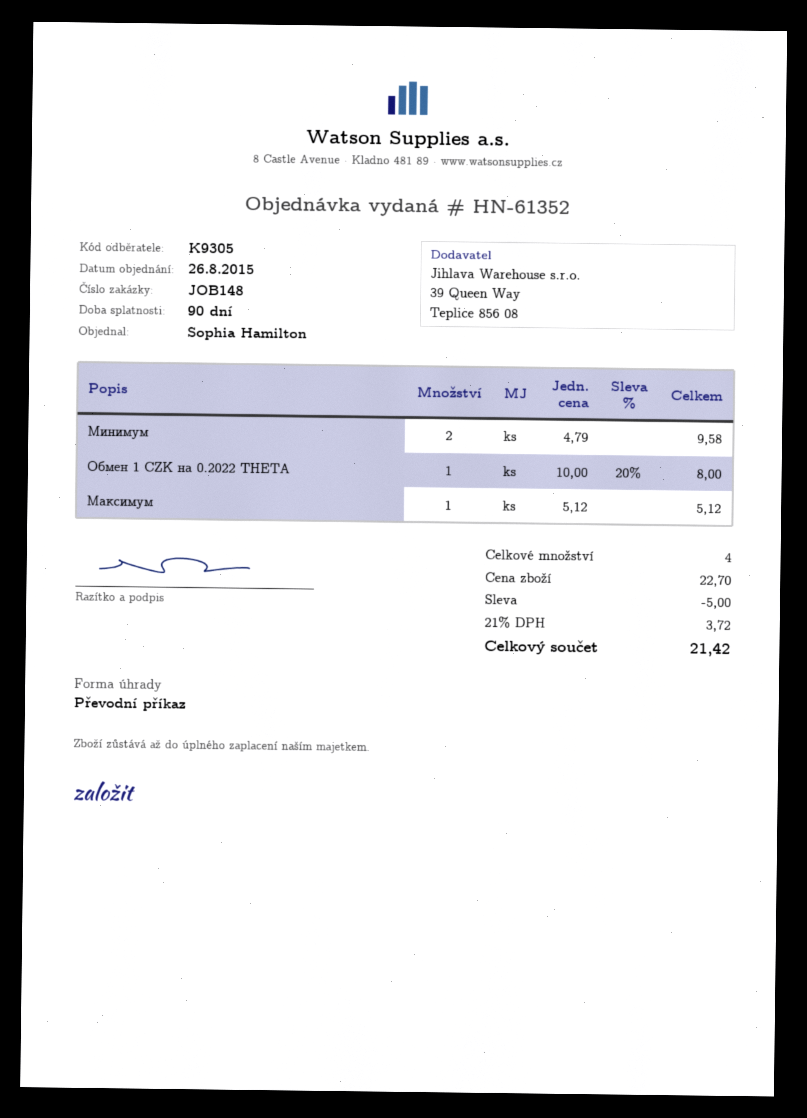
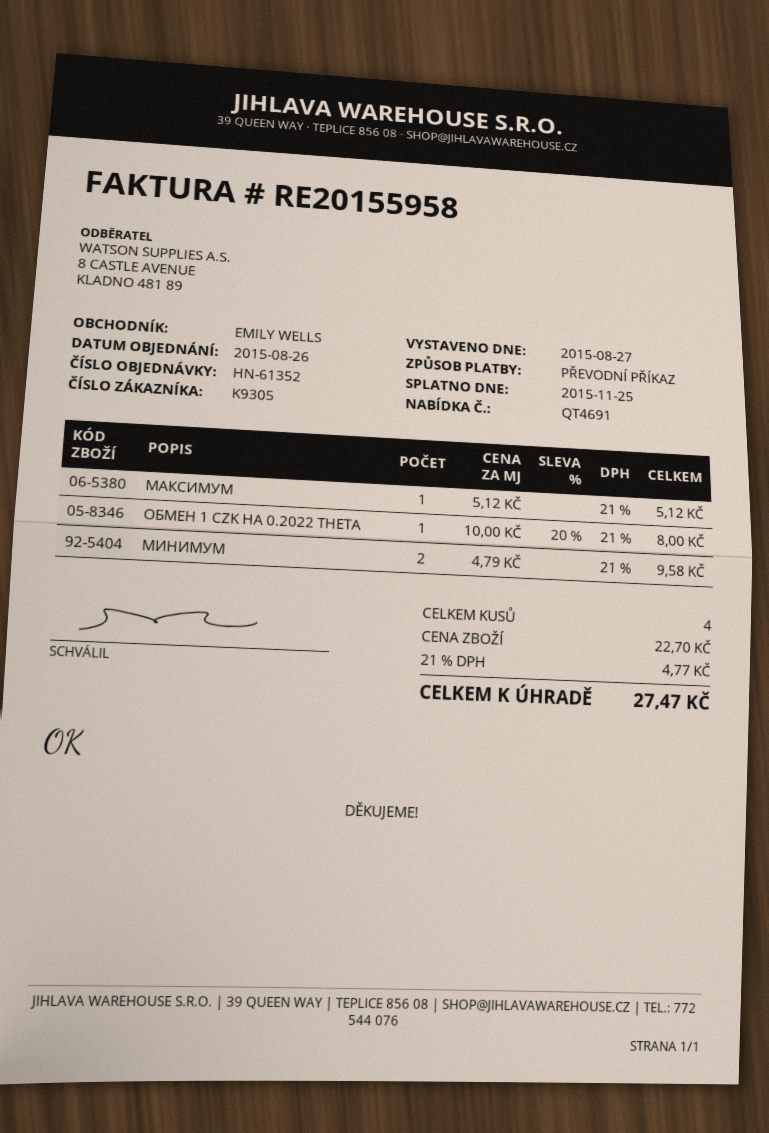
discount: 5.00 -> none
tax: 21% = 3.72 -> 21% = 4.77
total: 21.42 -> 27.47

